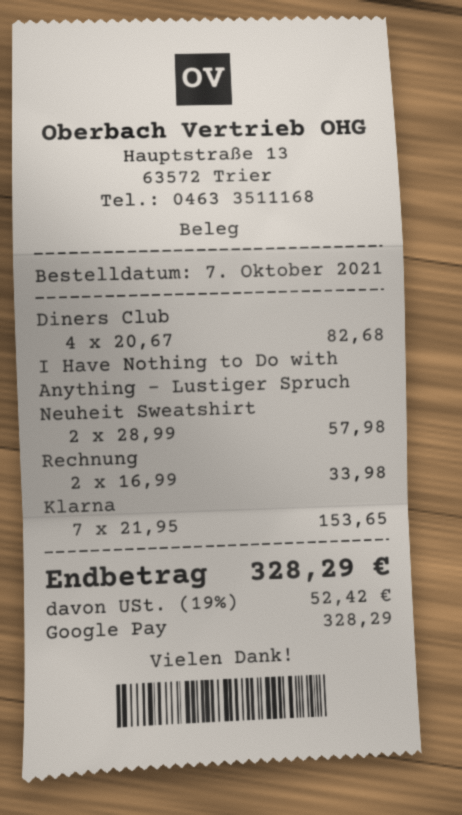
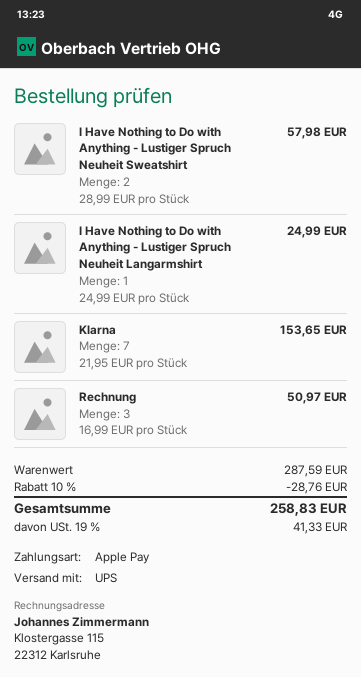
payment method: Google Pay -> Apple Pay
Diners Club: 4 x 20.67 = 82.68 -> none
Rechnung: 2 x 16.99 = 33.98 -> 3 x 16.99 = 50.97
I Have Nothing to Do with Anything - Lustiger Spruch Neuheit Langarmshirt: none -> 1 x 24.99 = 24.99
discount: none -> 10% = 28.76
tax: 19% = 52.42 -> 19% = 41.33
total: 328.29 -> 258.83

